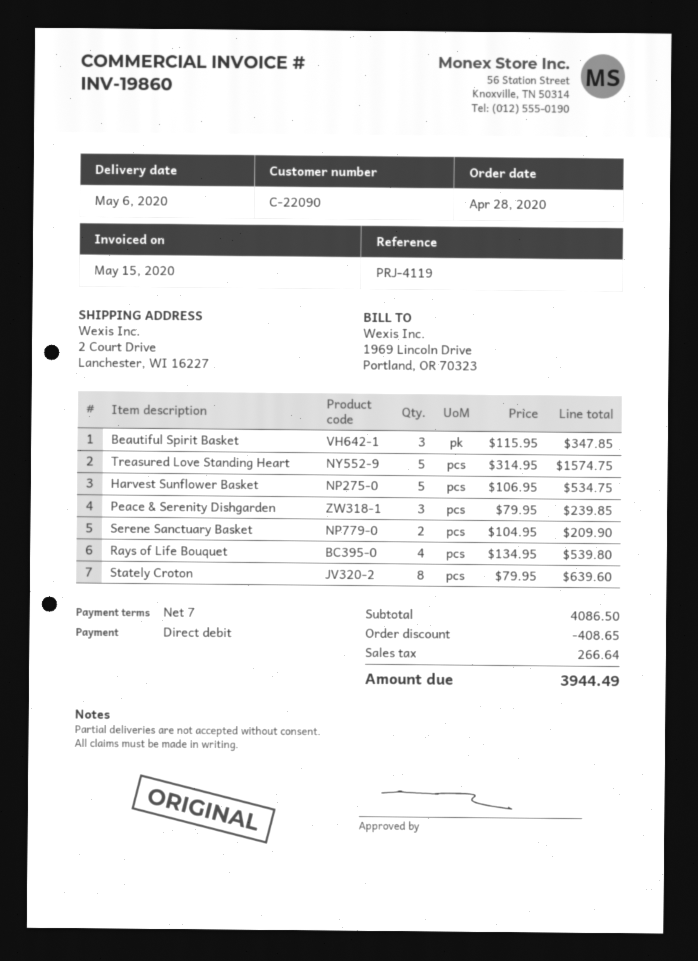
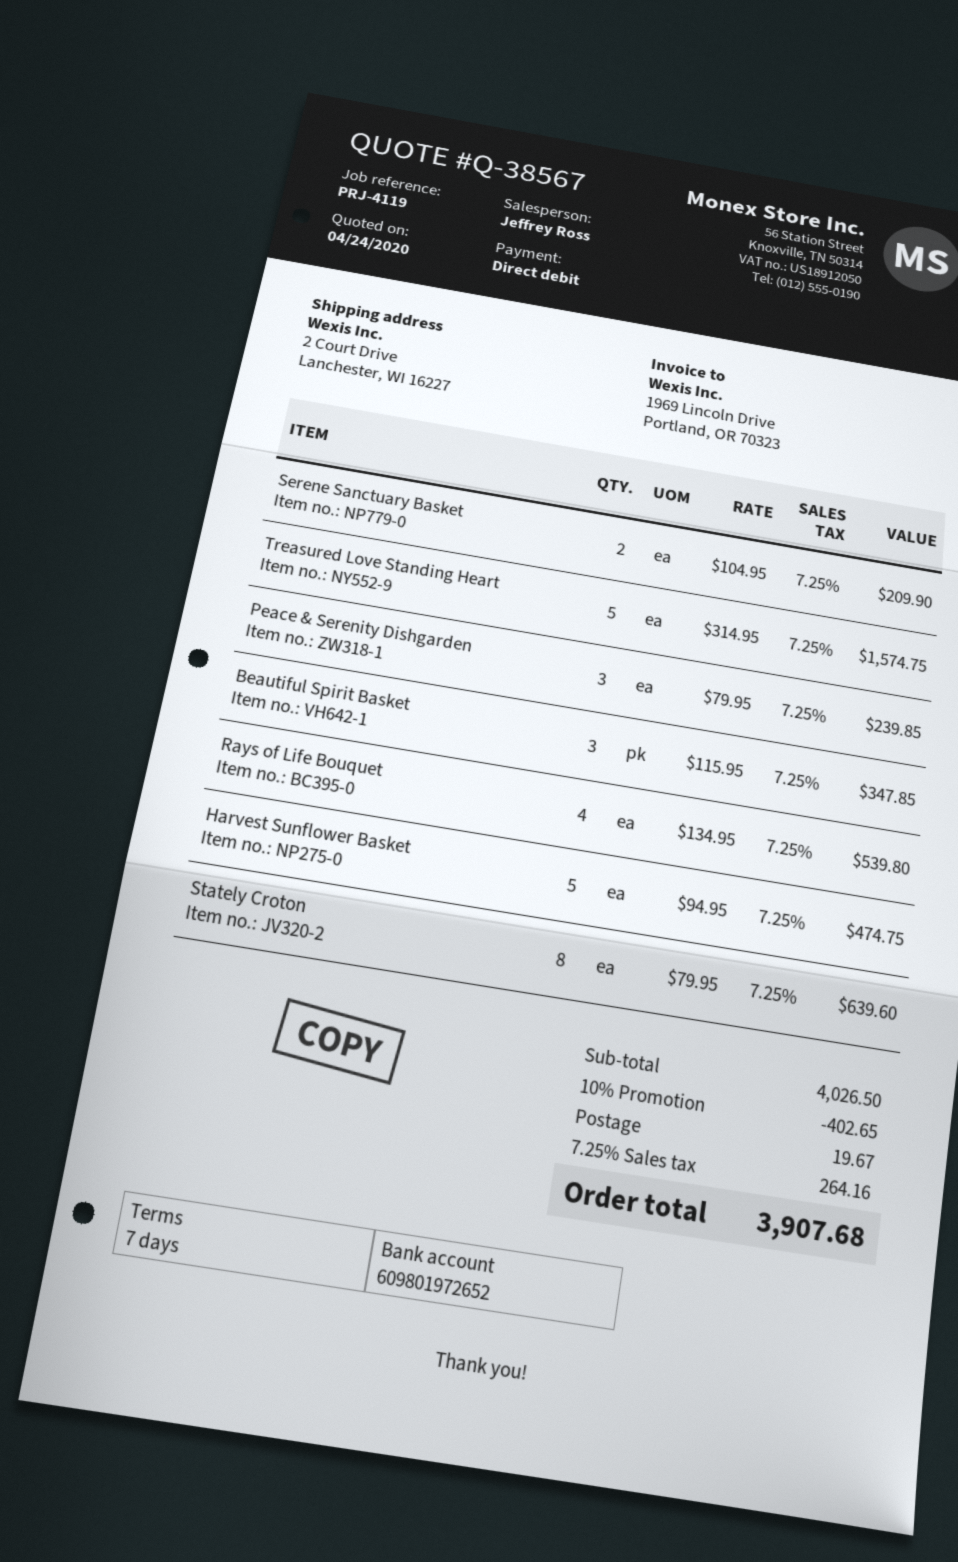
Harvest Sunflower Basket: 5 x 106.95 = 534.75 -> 5 x 94.95 = 474.75
subtotal: 4086.50 -> 4026.50
discount: 408.65 -> 402.65
shipping: none -> 19.67
tax: 266.64 -> 264.16
total: 3944.49 -> 3907.68

